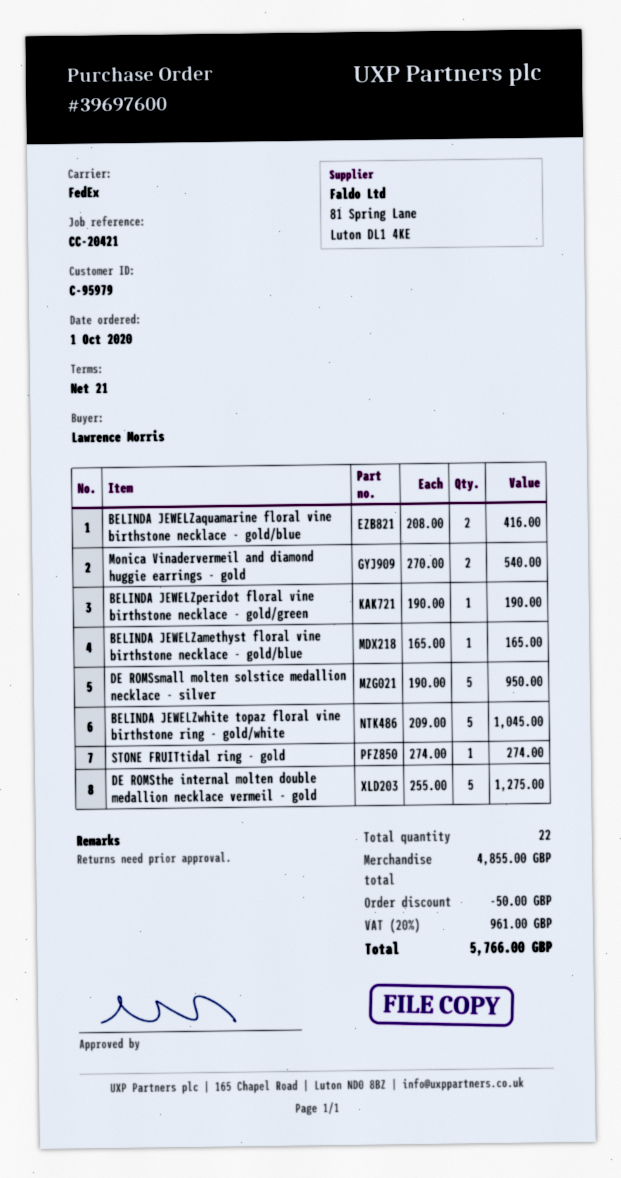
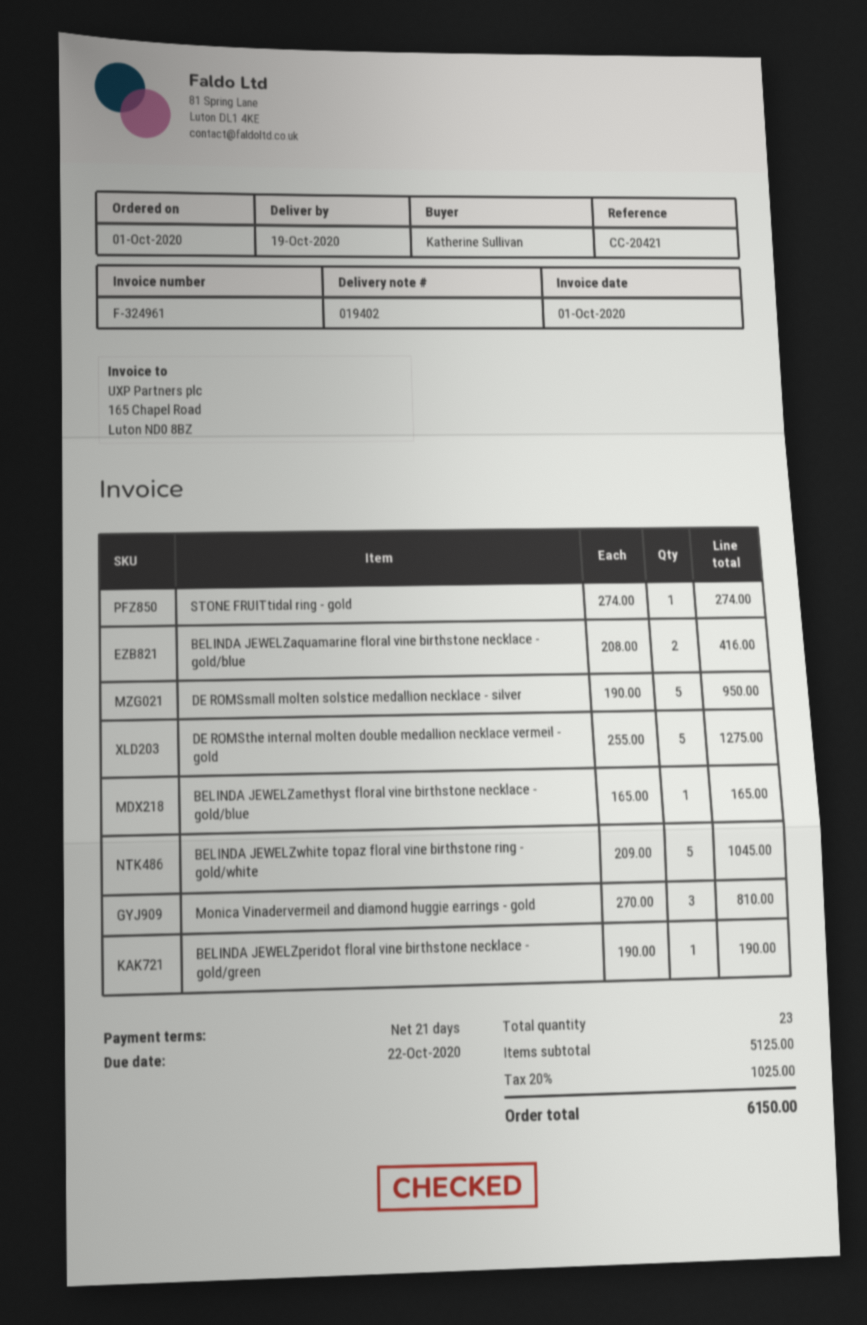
ordered by: Lawrence Morris -> Katherine Sullivan
Monica Vinadervermeil and diamond huggie earrings - gold: 2 x 270.00 = 540.00 -> 3 x 270.00 = 810.00
total quantity: 22 -> 23
subtotal: 4855.00 -> 5125.00
discount: 50.00 -> none
tax: 20% = 961.00 -> 20% = 1025.00
total: 5766.00 -> 6150.00

